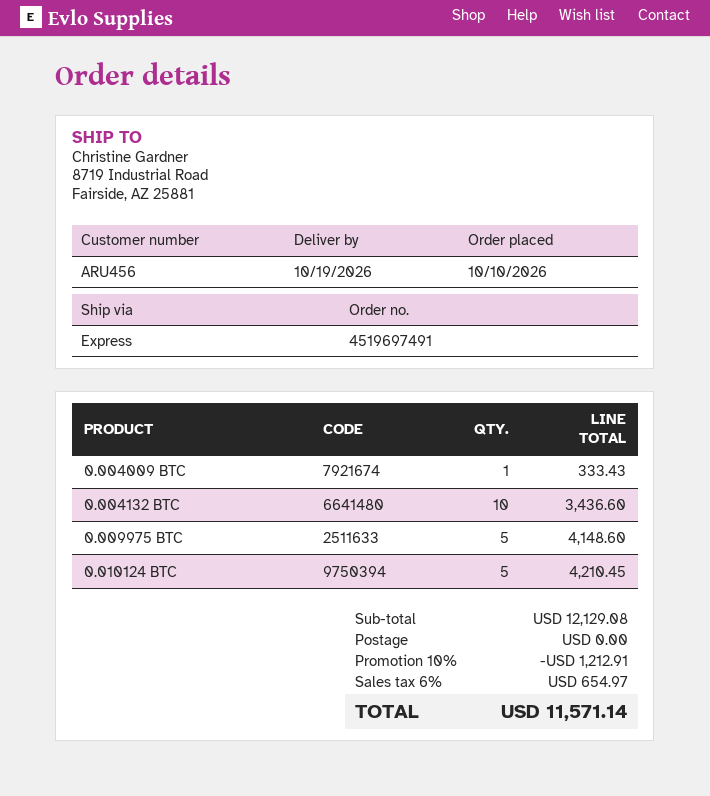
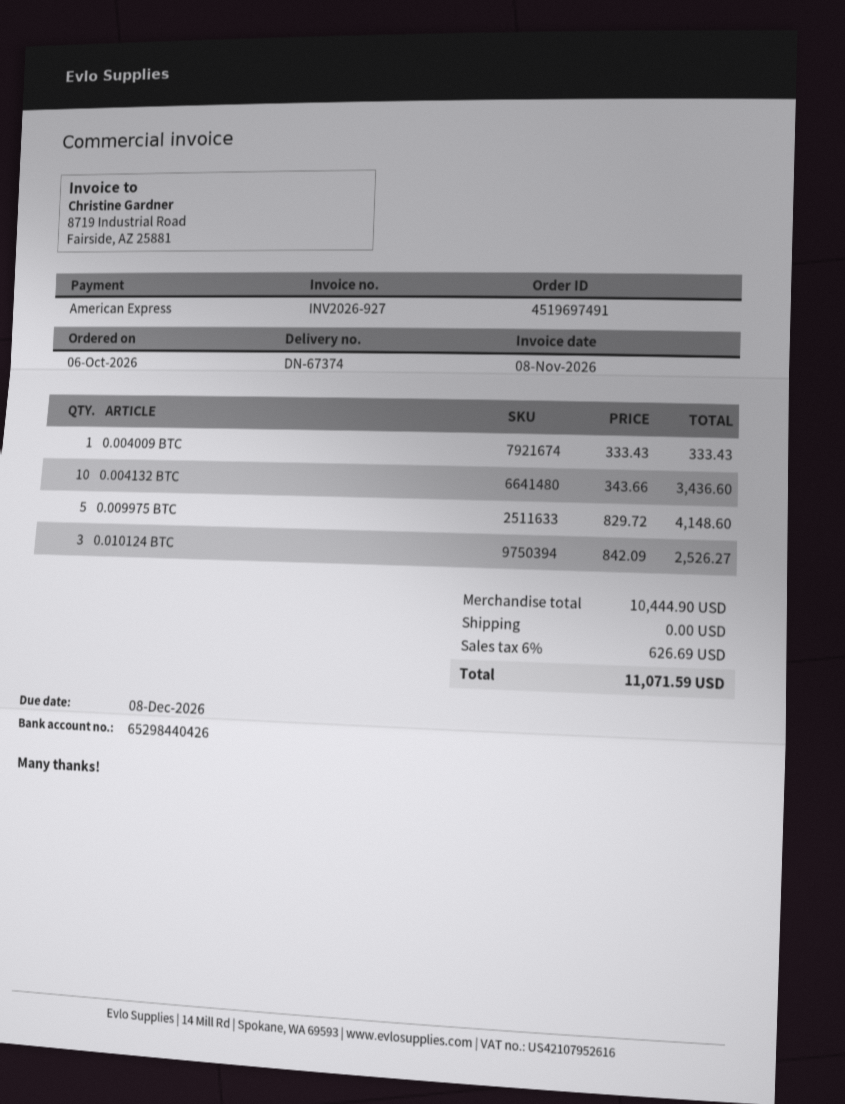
order date: 2026-10-10 -> 2026-10-06
0.010124 BTC: 5 for 4210.45 -> 3 for 2526.27
subtotal: 12129.08 -> 10444.90
discount: 10% = 1212.91 -> none
tax: 6% = 654.97 -> 6% = 626.69
total: 11571.14 -> 11071.59

